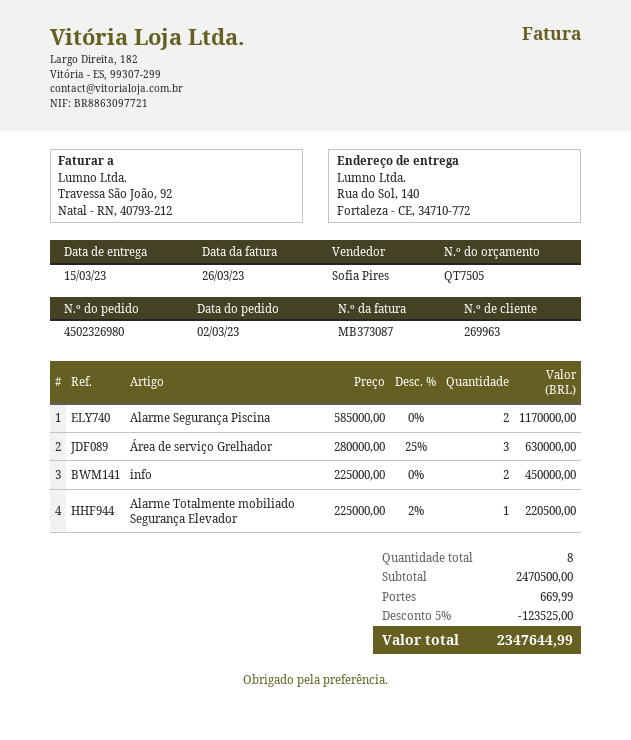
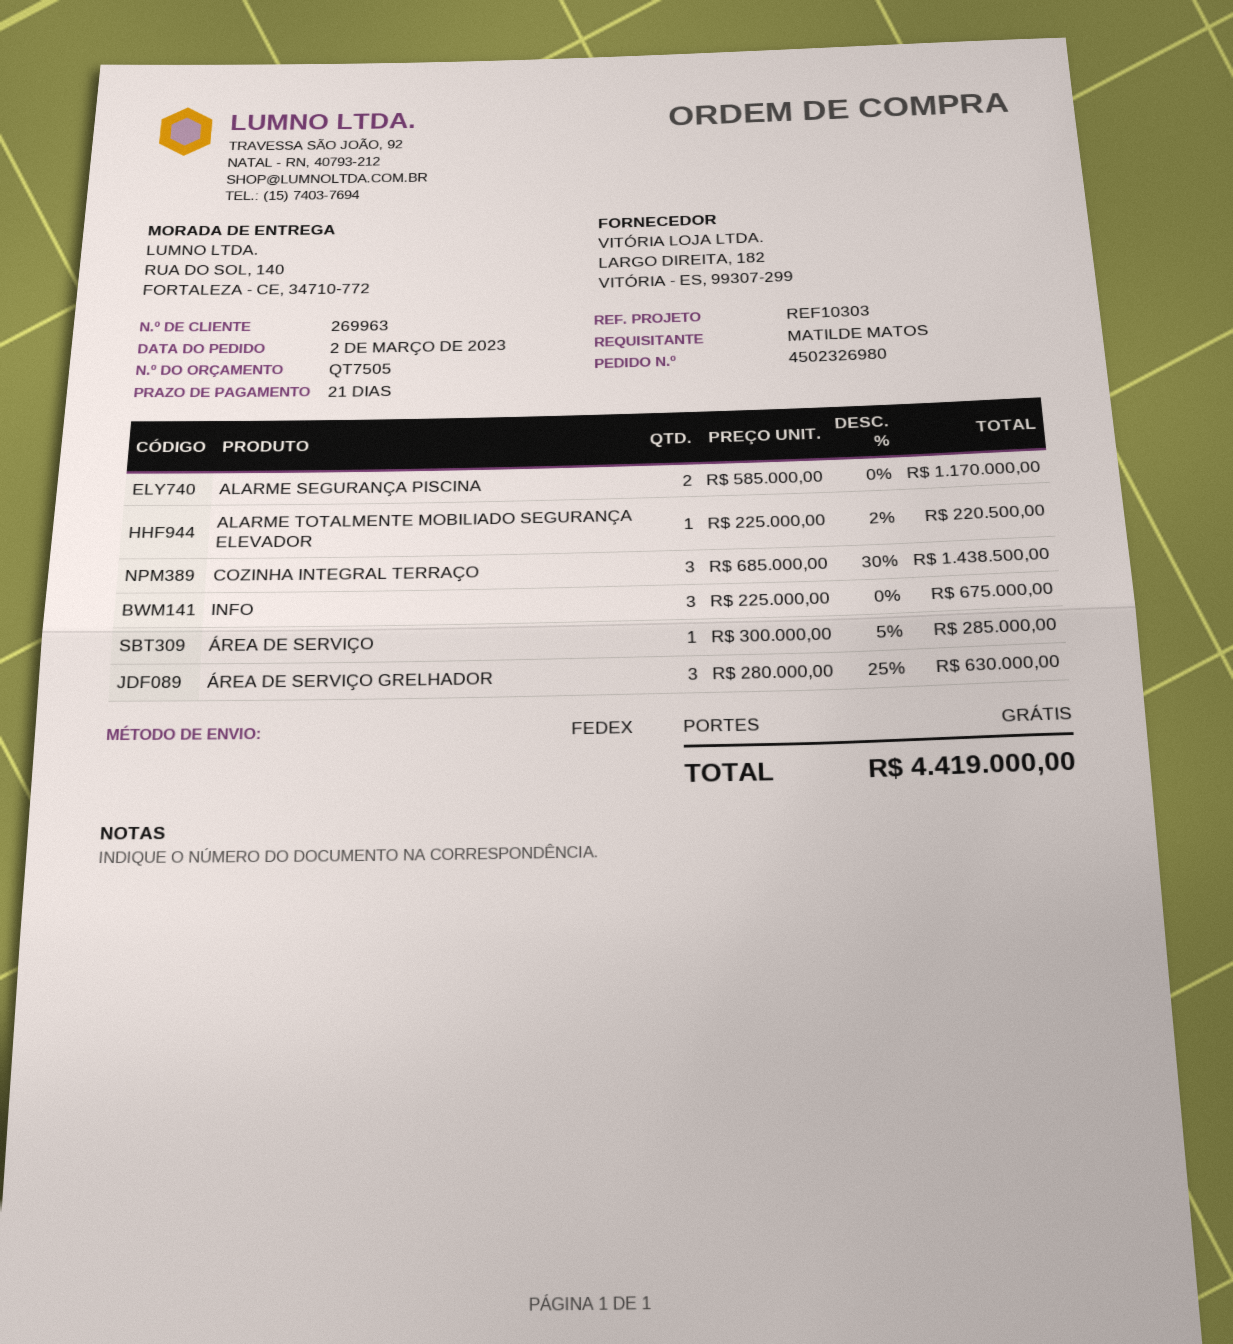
info: 2 x 225000.00 = 450000.00 -> 3 x 225000.00 = 675000.00
COZINHA INTEGRAL TERRAÇO: none -> 3 x 685000.00 - 30% = 1438500.00
ÁREA DE SERVIÇO: none -> 1 x 300000.00 - 5% = 285000.00
discount: 5% = 123525.00 -> none
shipping: 669.99 -> 0.00
total: 2347644.99 -> 4419000.00

